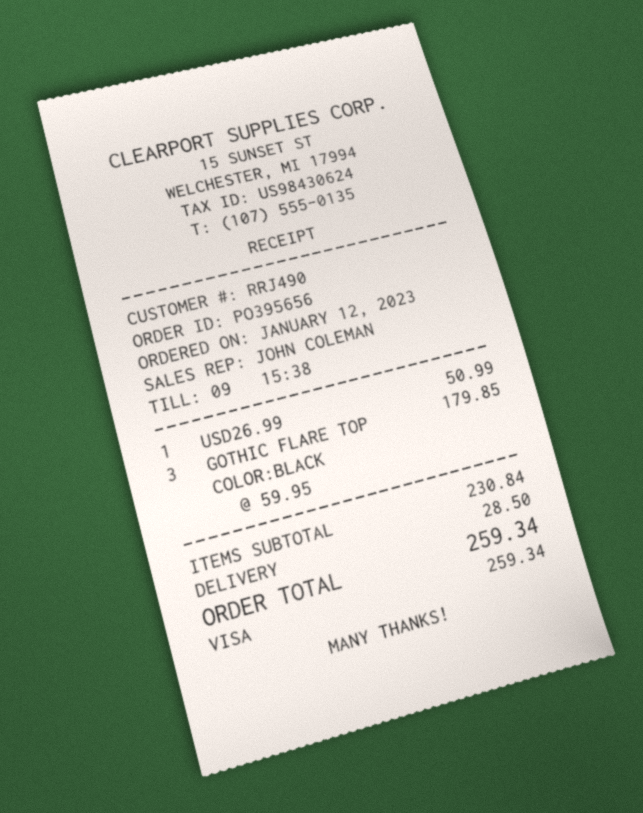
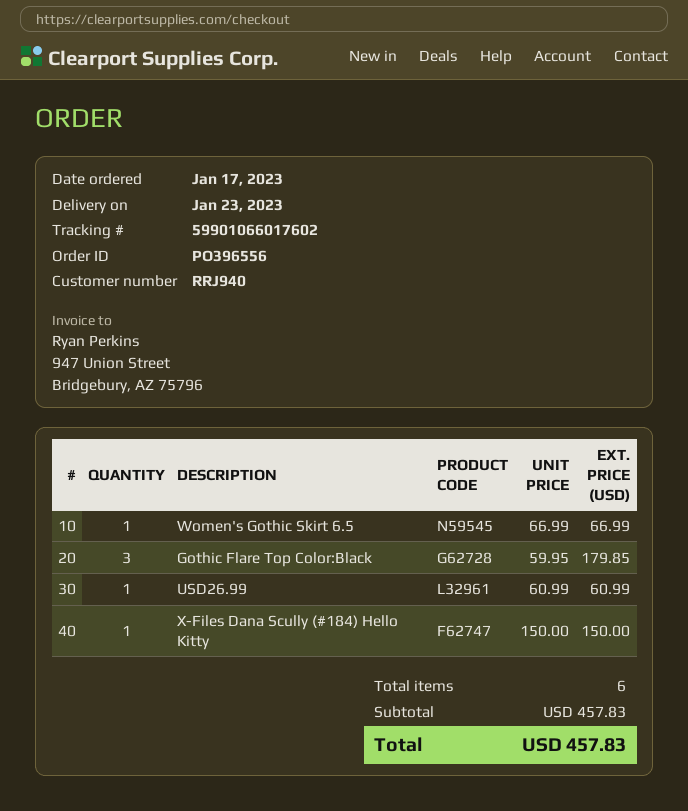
order number: PO395656 -> PO396556
order date: 2023-01-12 -> 2023-01-17
customer number: RRJ490 -> RRJ940
USD26.99: 1 x 50.99 = 50.99 -> 1 x 60.99 = 60.99
Women's Gothic Skirt 6.5: none -> 1 x 66.99 = 66.99
X-Files Dana Scully (#184) Hello Kitty: none -> 1 x 150.00 = 150.00
subtotal: 230.84 -> 457.83
shipping: 28.50 -> none
total: 259.34 -> 457.83

